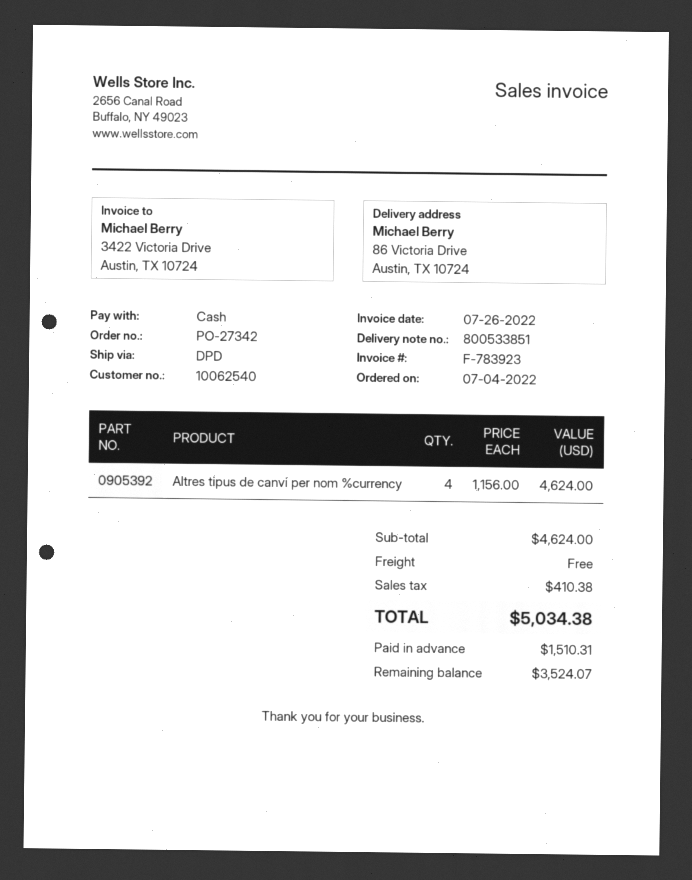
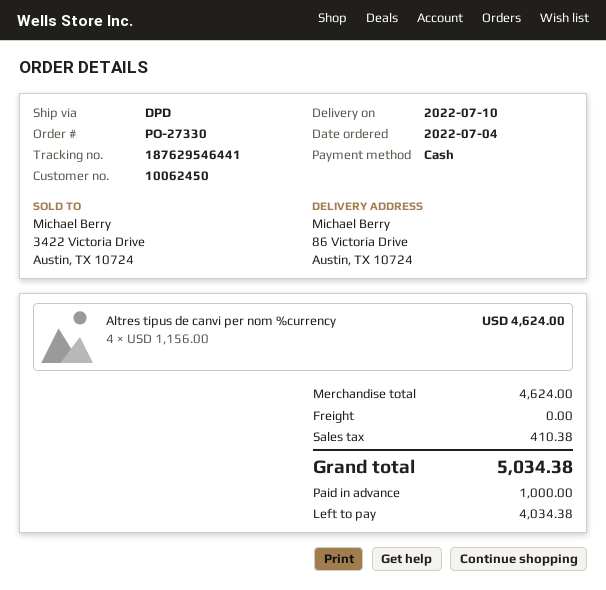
order number: PO-27342 -> PO-27330
customer number: 10062540 -> 10062450
deposit: 1510.31 -> 1000.00
balance: 3524.07 -> 4034.38

